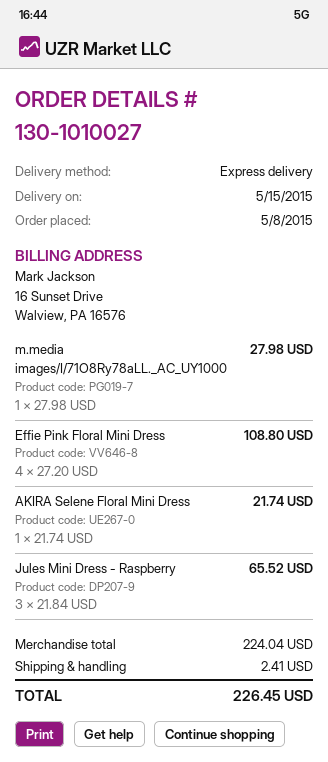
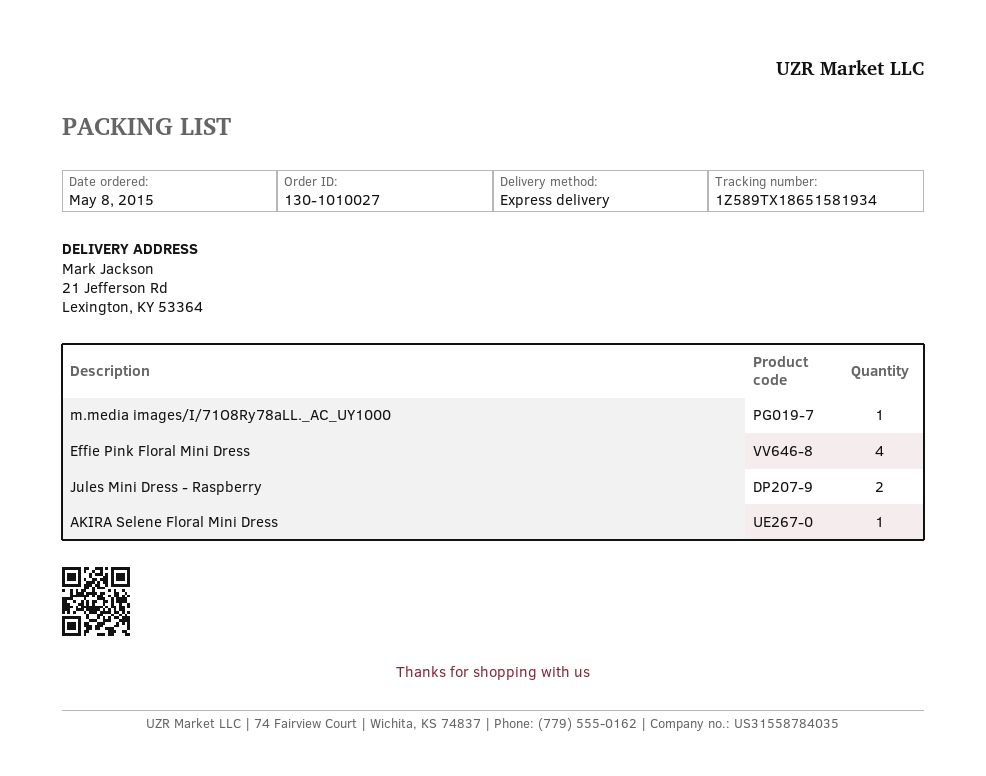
Jules Mini Dress - Raspberry: 3 -> 2

